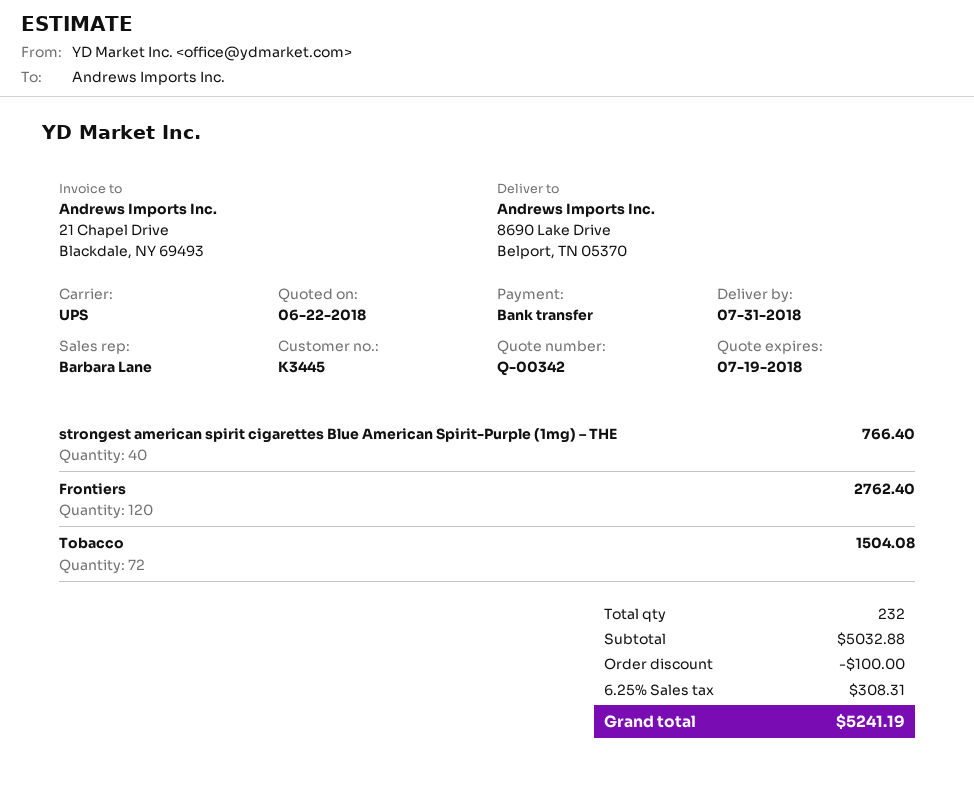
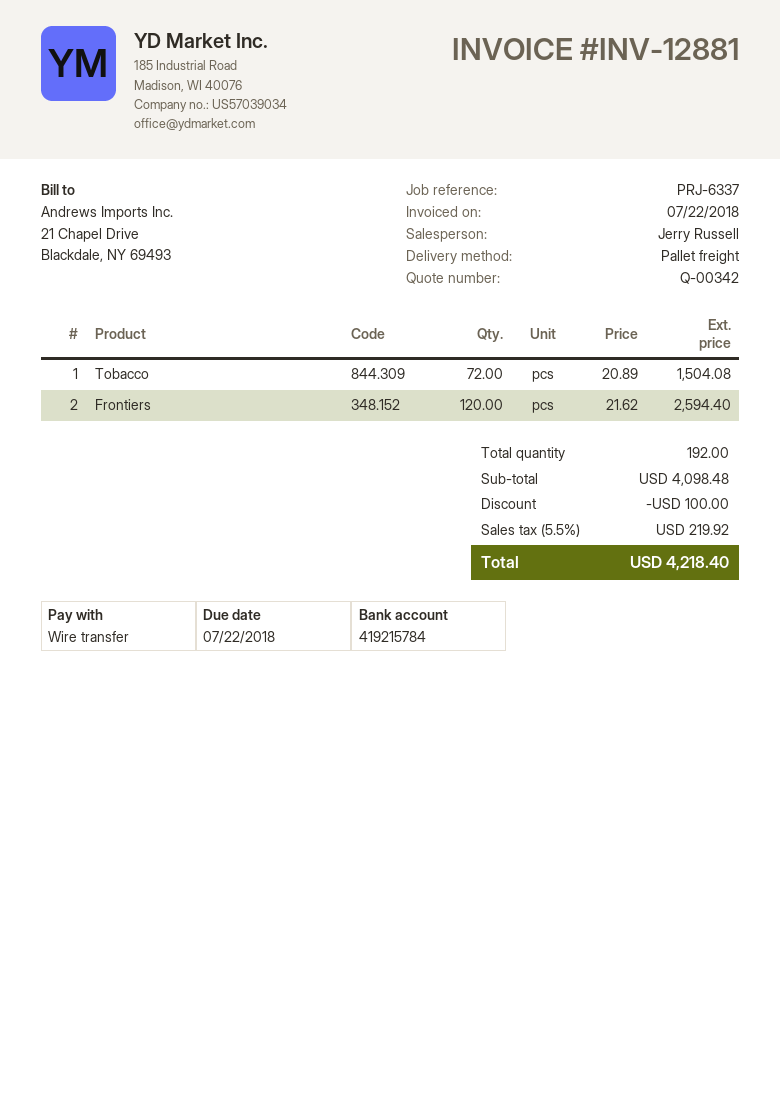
sales rep: Barbara Lane -> Jerry Russell
shipping method: UPS -> pallet freight
strongest american spirit cigarettes Blue American Spirit-Purple (1mg) – THE: 40 for 766.40 -> none
Frontiers: 120 for 2762.40 -> 120 for 2594.40
total quantity: 232 -> 192
subtotal: 5032.88 -> 4098.48
tax: 6.25% = 308.31 -> 5.5% = 219.92
total: 5241.19 -> 4218.40

